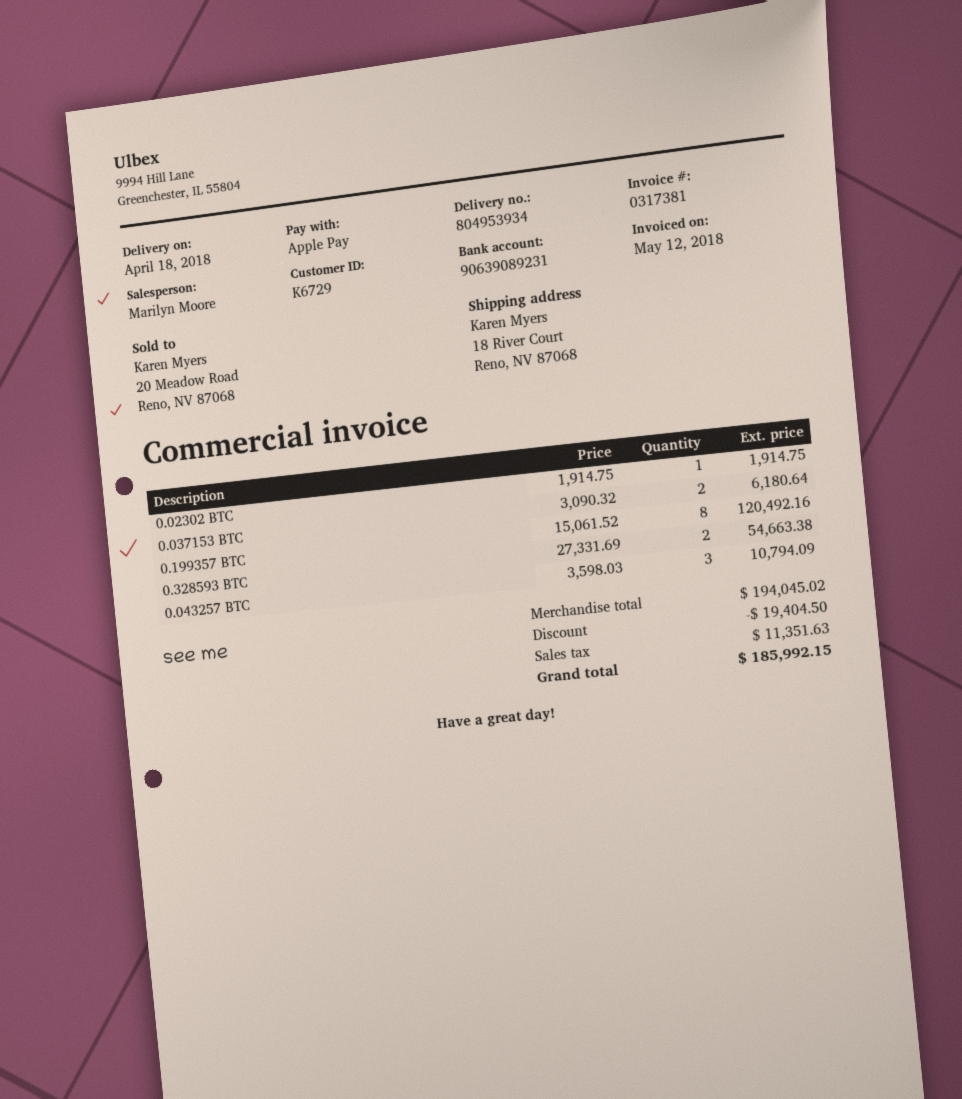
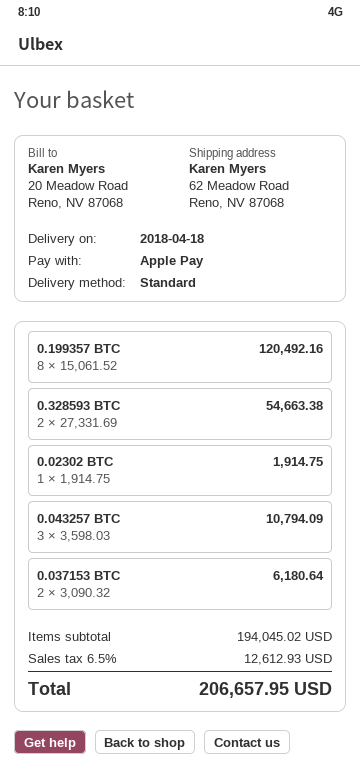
ship to: 18 River Court, Reno, NV 87068 -> 62 Meadow Road, Reno, NV 87068
discount: 19404.50 -> none
tax: 11351.63 -> 12612.93
total: 185992.15 -> 206657.95

